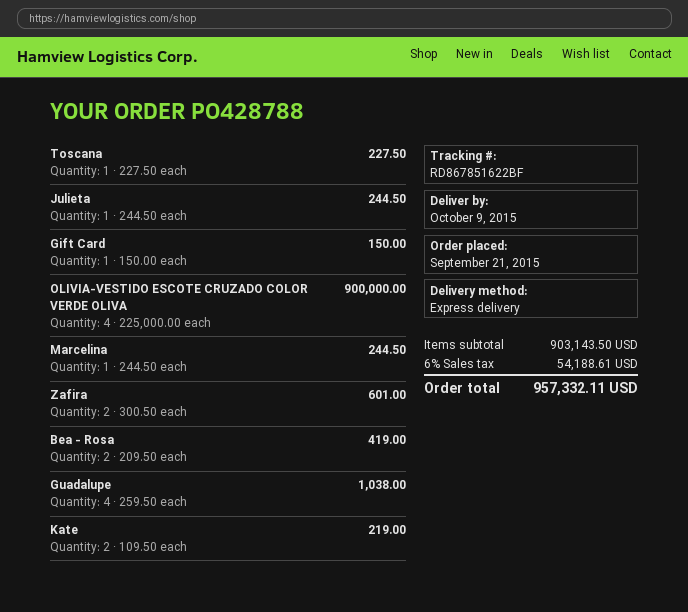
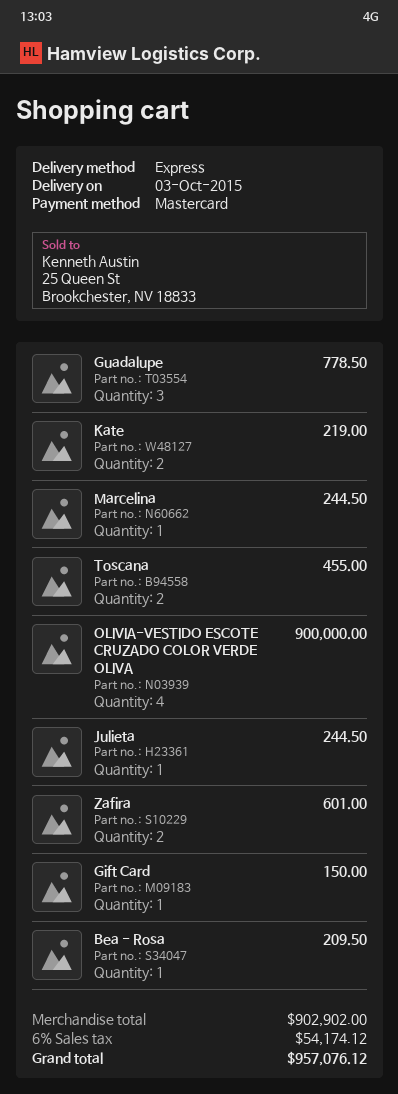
delivery date: 2015-10-09 -> 2015-10-03
Toscana: 1 for 227.50 -> 2 for 455.00
Bea - Rosa: 2 for 419.00 -> 1 for 209.50
Guadalupe: 4 for 1038.00 -> 3 for 778.50
subtotal: 903143.50 -> 902902.00
tax: 6% = 54188.61 -> 6% = 54174.12
total: 957332.11 -> 957076.12

